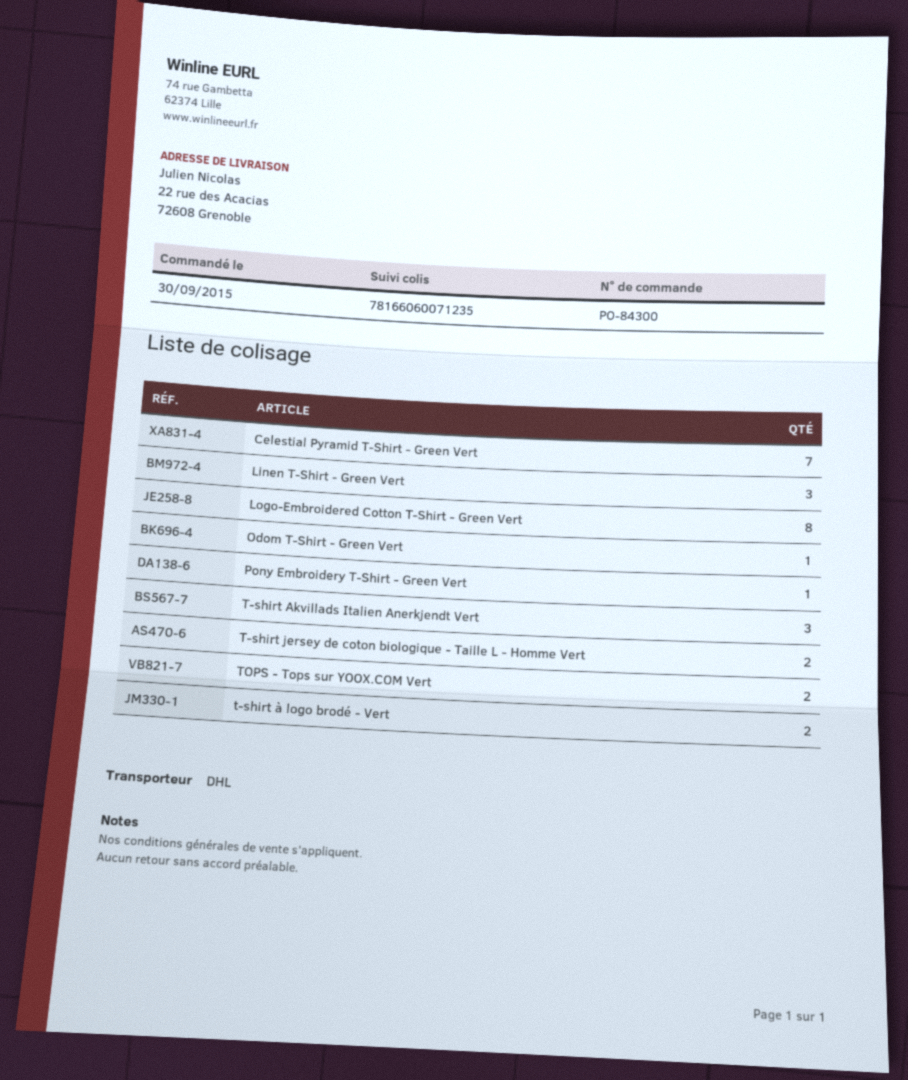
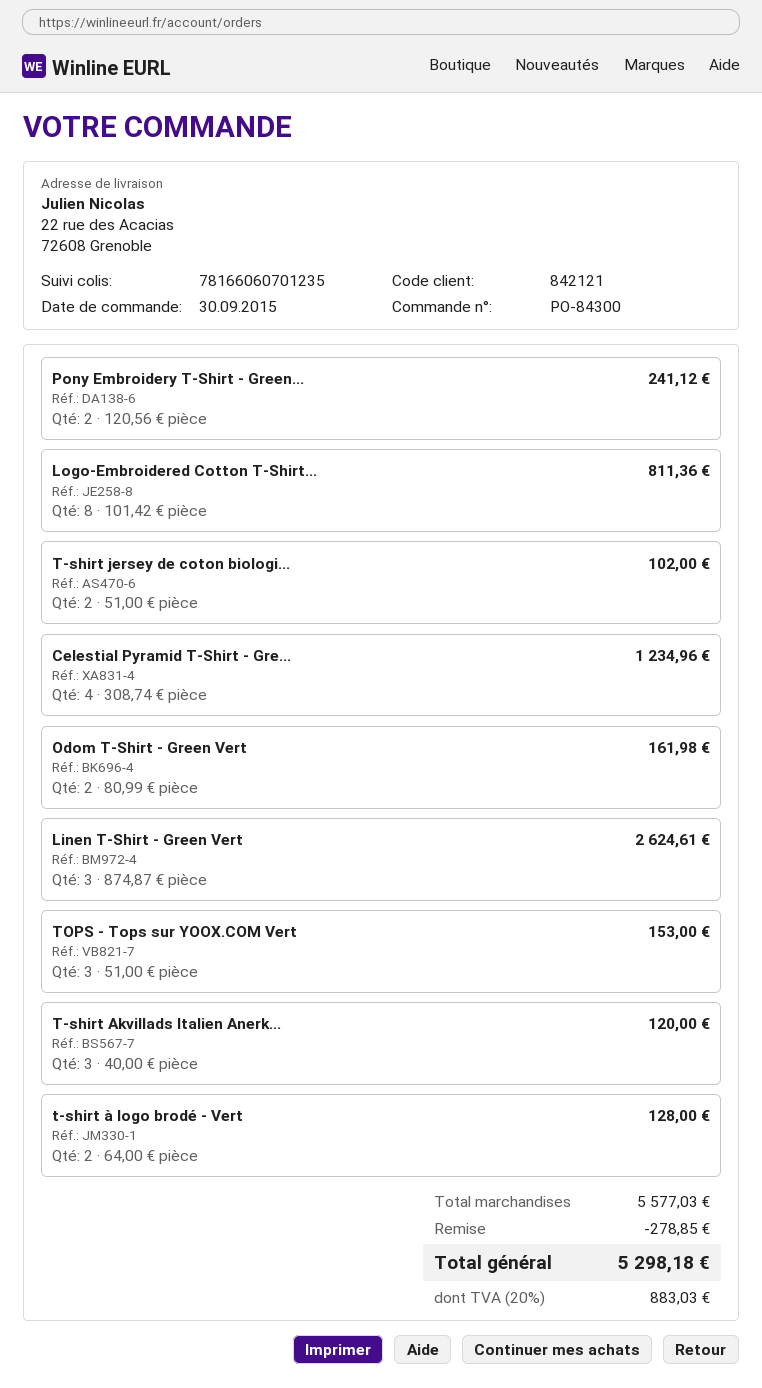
tracking number: 78166060071235 -> 78166060701235
Celestial Pyramid T-Shirt - Green Vert: 7 -> 4
Odom T-Shirt - Green Vert: 1 -> 2
Pony Embroidery T-Shirt - Green Vert: 1 -> 2
TOPS - Tops sur YOOX.COM Vert: 2 -> 3

